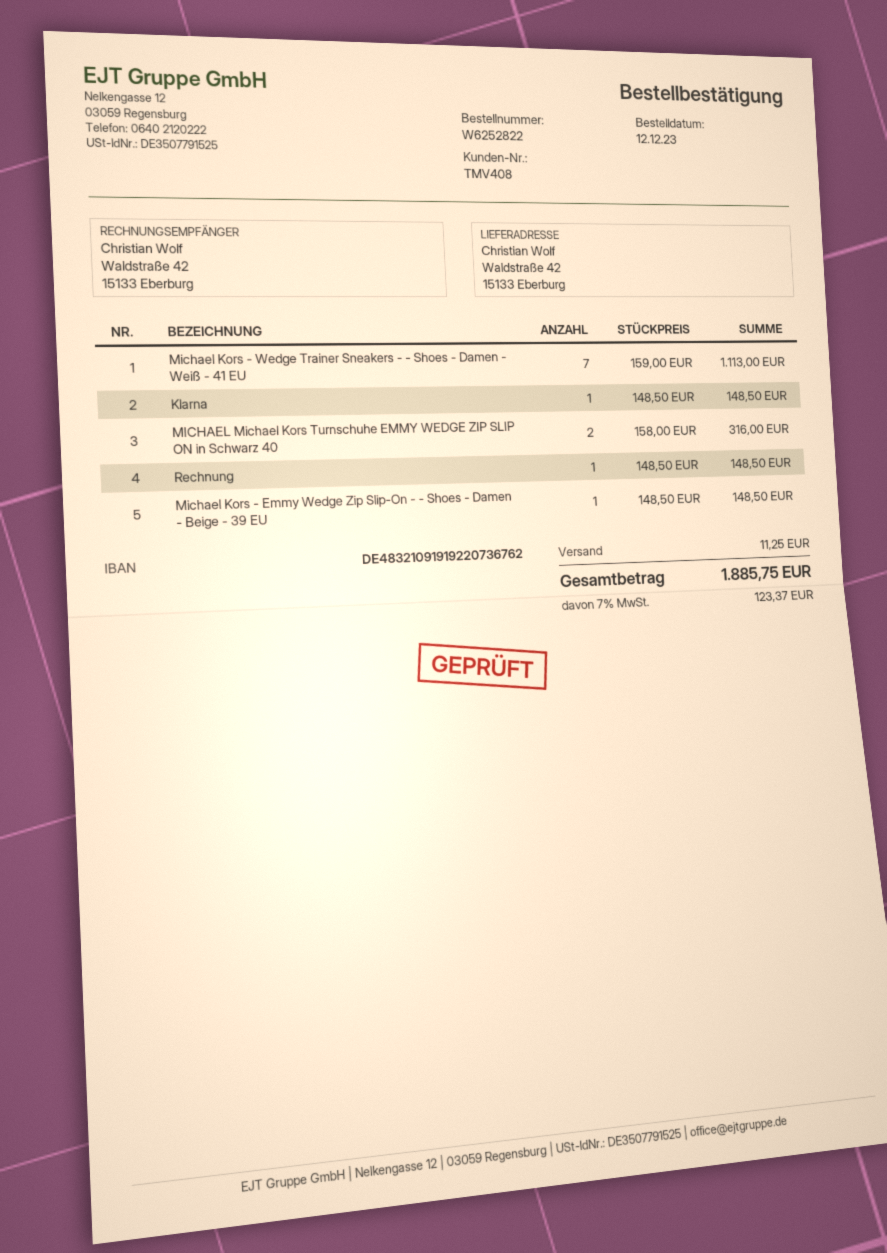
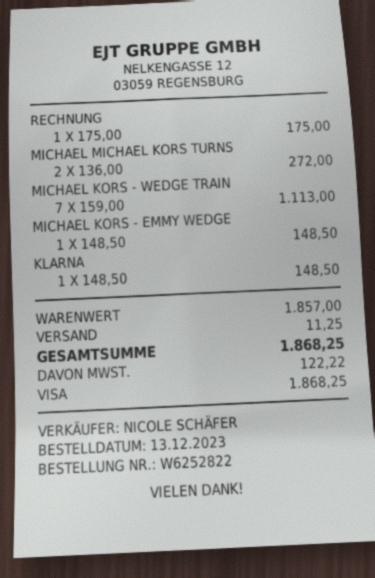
order date: 2023-12-12 -> 2023-12-13
MICHAEL Michael Kors Turnschuhe EMMY WEDGE ZIP SLIP ON in Schwarz 40: 2 x 158.00 = 316.00 -> 2 x 136.00 = 272.00
Rechnung: 1 x 148.50 = 148.50 -> 1 x 175.00 = 175.00
tax: 123.37 -> 122.22
total: 1885.75 -> 1868.25

